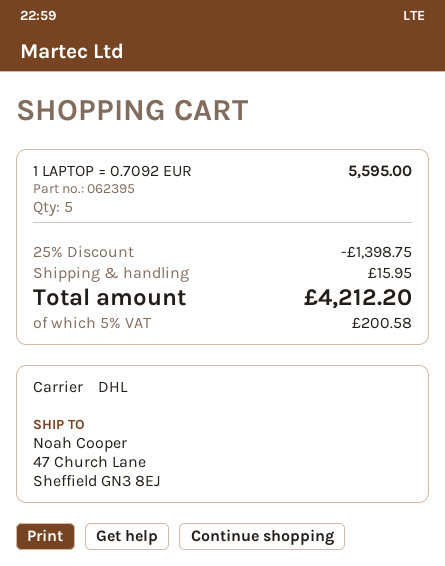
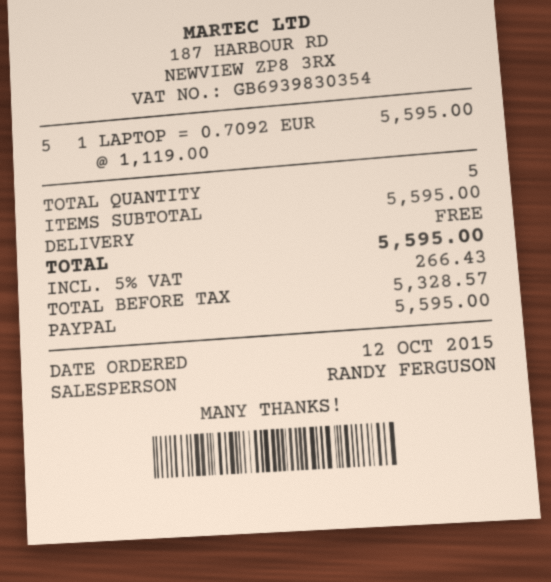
discount: 25% = 1398.75 -> none
shipping: 15.95 -> 0.00
tax: 5% = 200.58 -> 5% = 266.43
total: 4212.20 -> 5595.00

